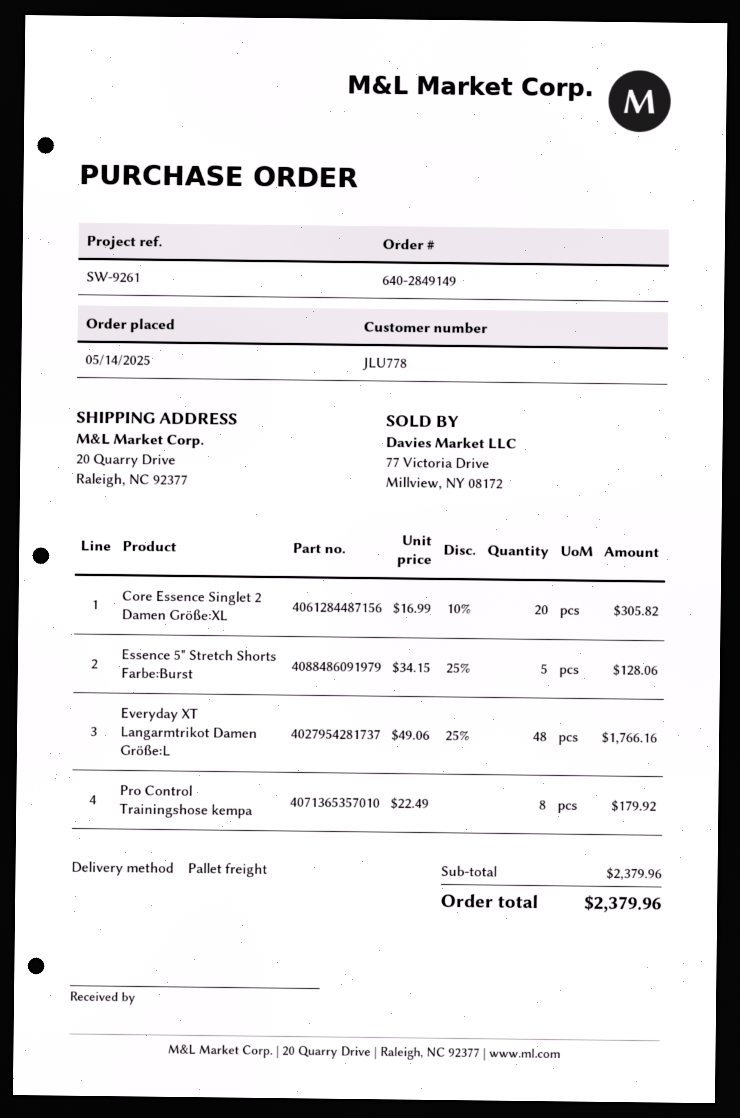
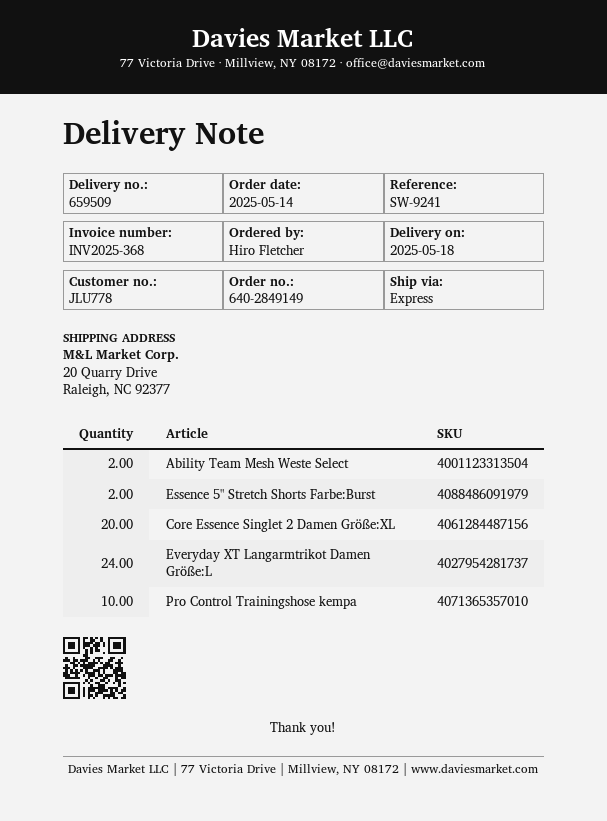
reference: SW-9261 -> SW-9241
shipping method: pallet freight -> express
Essence 5" Stretch Shorts Farbe:Burst: 5 -> 2
Everyday XT Langarmtrikot Damen Größe:L: 48 -> 24
Pro Control Trainingshose kempa: 8 -> 10
Ability Team Mesh Weste Select: none -> 2

